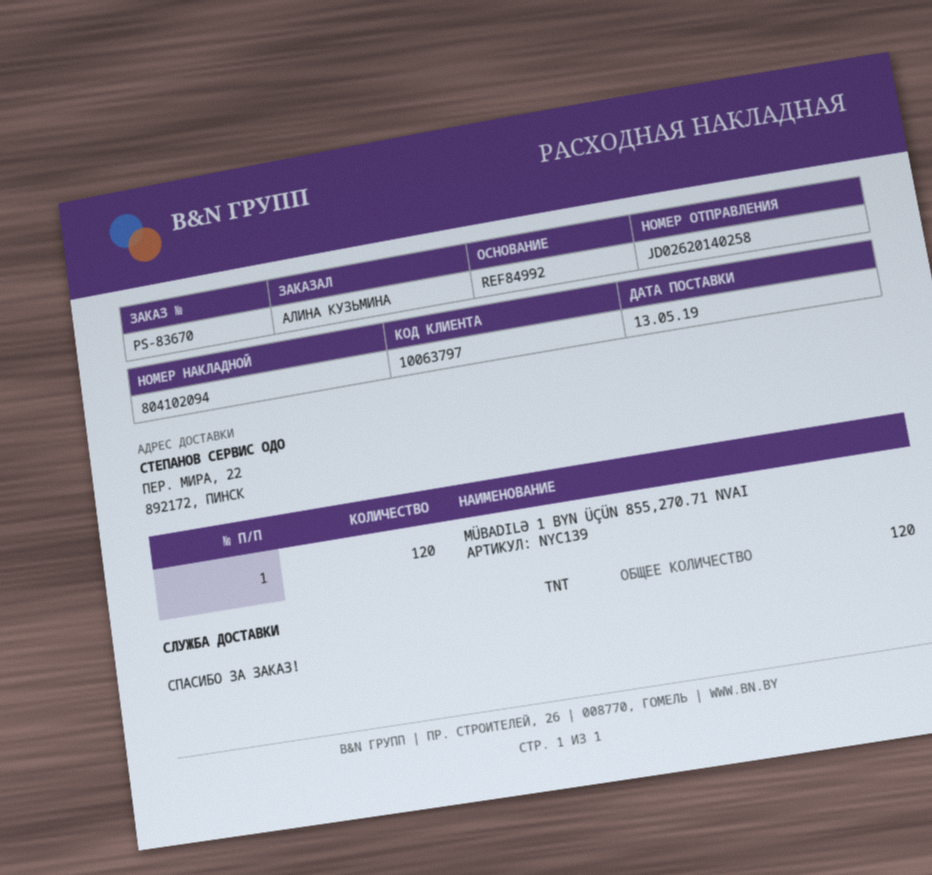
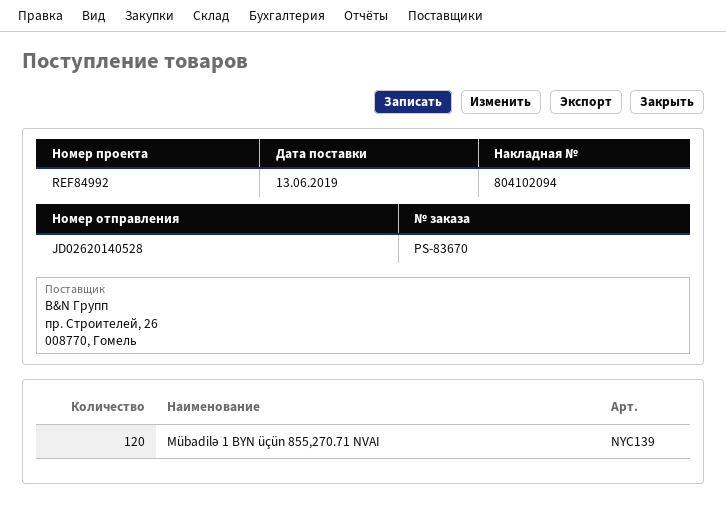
delivery date: 2019-05-13 -> 2019-06-13
tracking number: JD02620140258 -> JD02620140528

